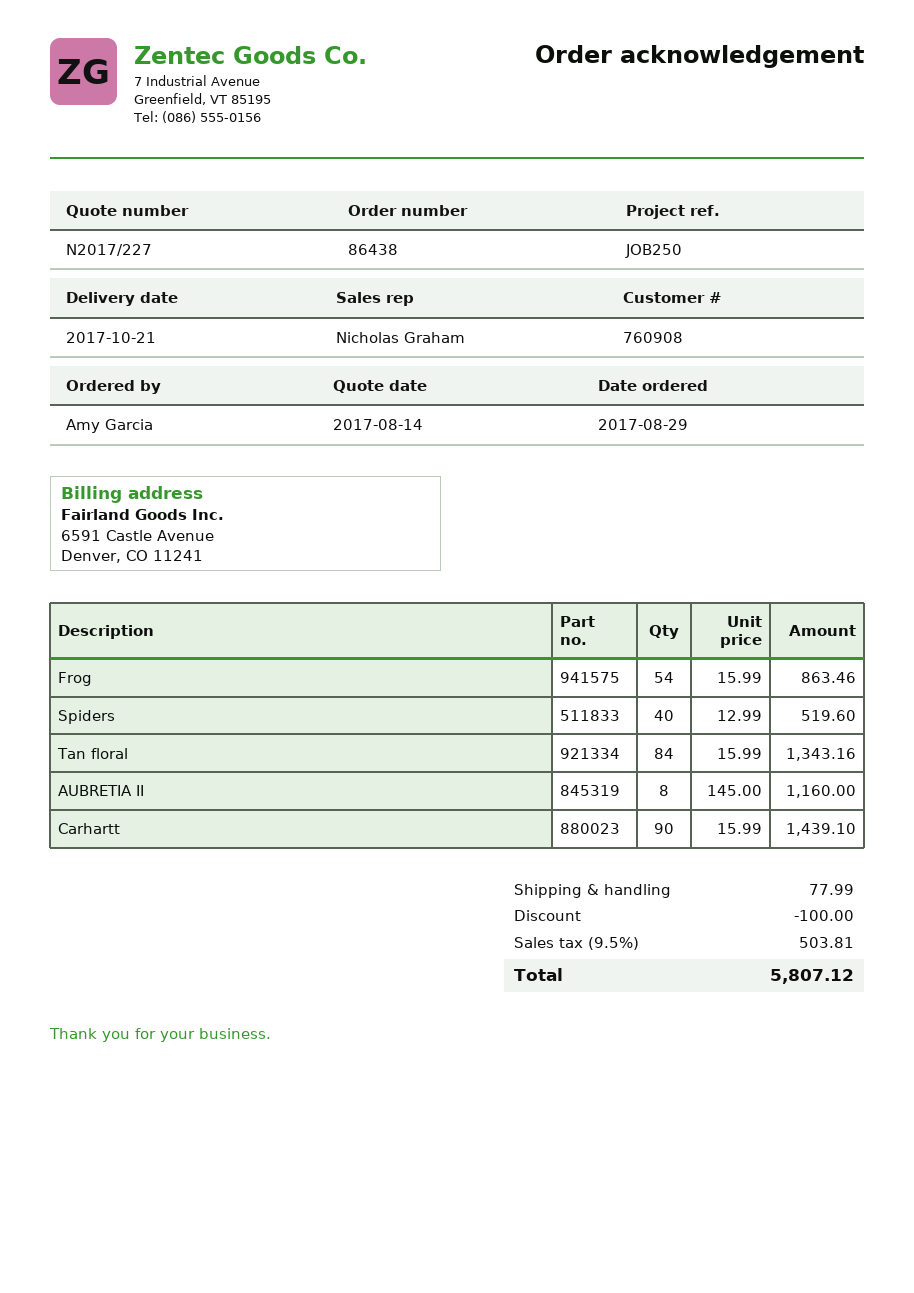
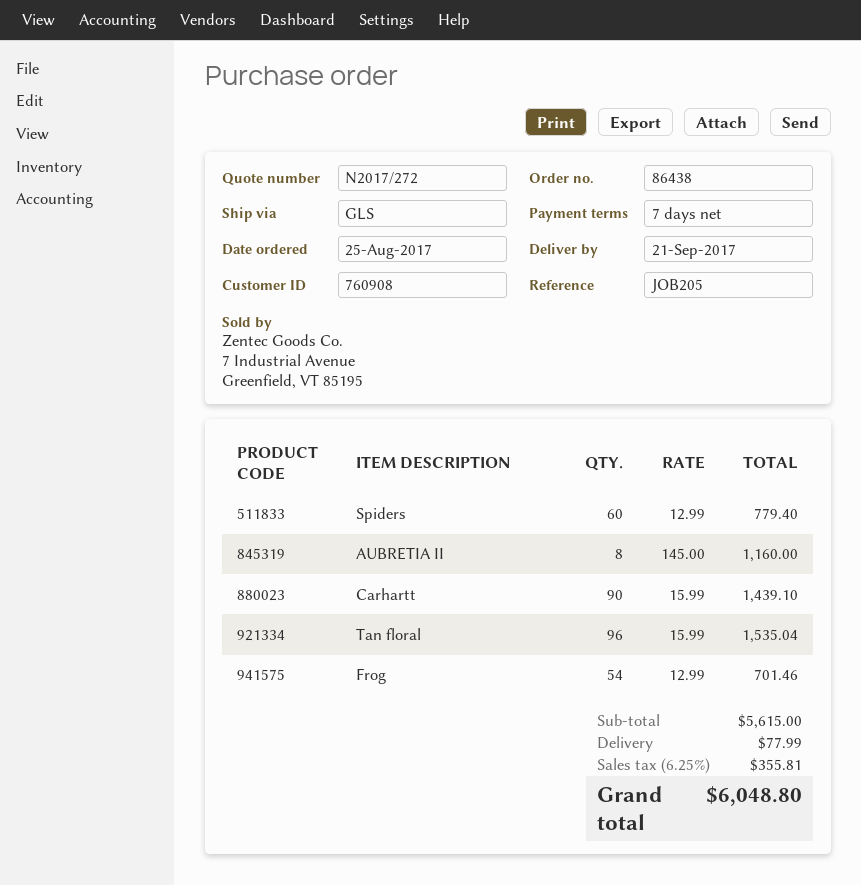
quote number: N2017/227 -> N2017/272
order date: 2017-08-29 -> 2017-08-25
delivery date: 2017-10-21 -> 2017-09-21
reference: JOB250 -> JOB205
Frog: 54 x 15.99 = 863.46 -> 54 x 12.99 = 701.46
Spiders: 40 x 12.99 = 519.60 -> 60 x 12.99 = 779.40
Tan floral: 84 x 15.99 = 1343.16 -> 96 x 15.99 = 1535.04
discount: 100.00 -> none
tax: 9.5% = 503.81 -> 6.25% = 355.81
total: 5807.12 -> 6048.80

